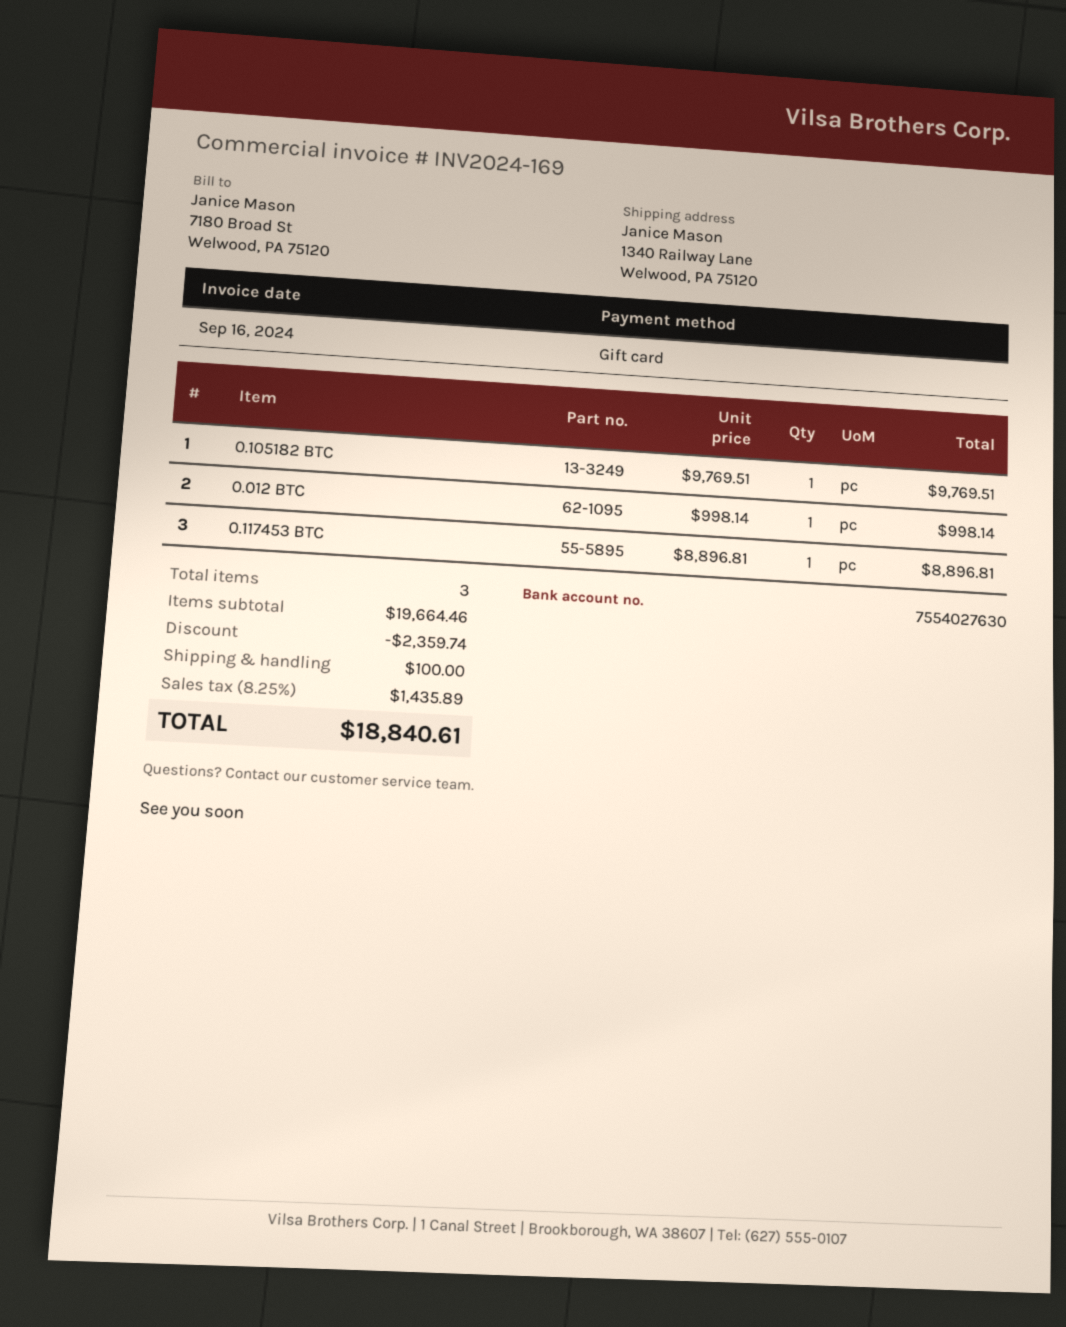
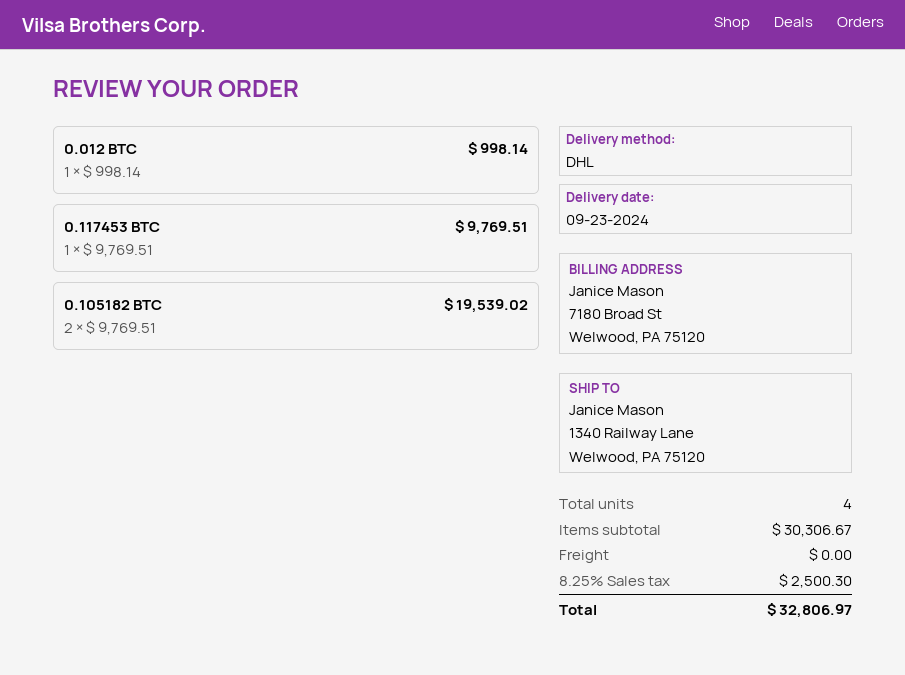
0.105182 BTC: 1 x 9769.51 = 9769.51 -> 2 x 9769.51 = 19539.02
0.117453 BTC: 1 x 8896.81 = 8896.81 -> 1 x 9769.51 = 9769.51
total quantity: 3 -> 4
subtotal: 19664.46 -> 30306.67
discount: 2359.74 -> none
shipping: 100.00 -> 0.00
tax: 8.25% = 1435.89 -> 8.25% = 2500.30
total: 18840.61 -> 32806.97

